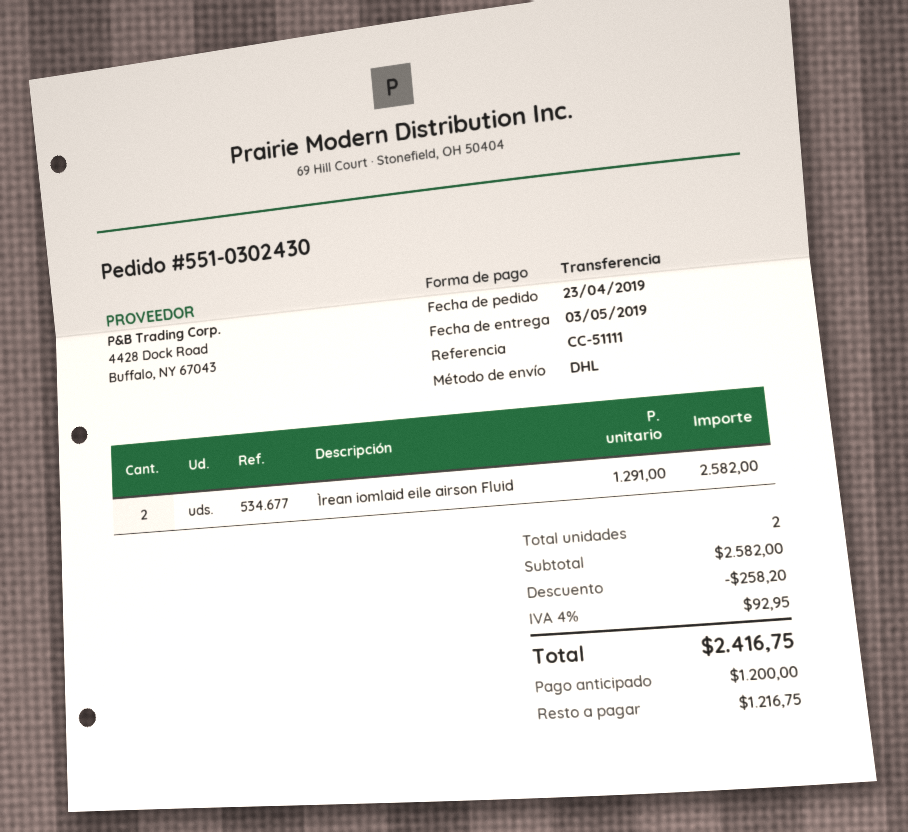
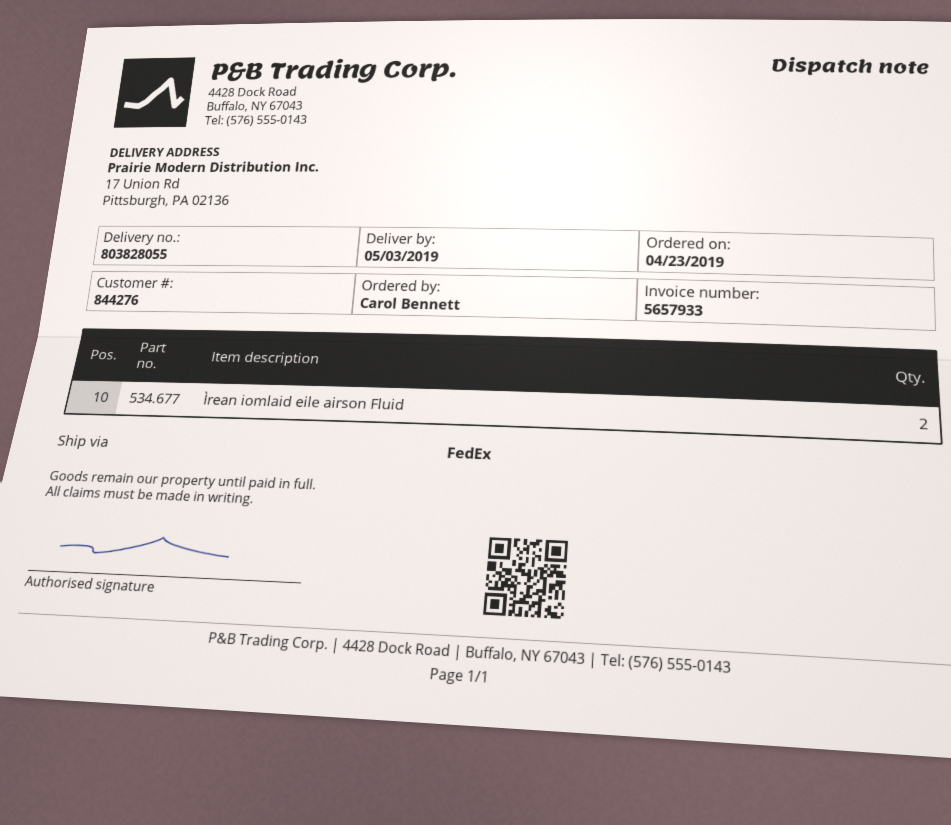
shipping method: DHL -> FedEx

